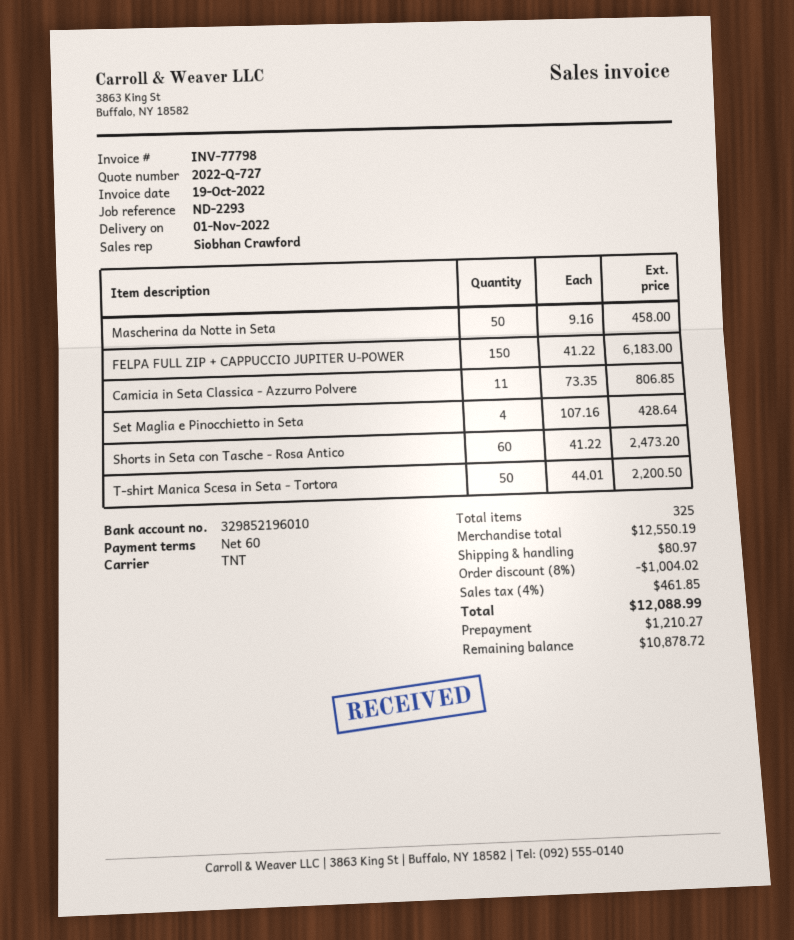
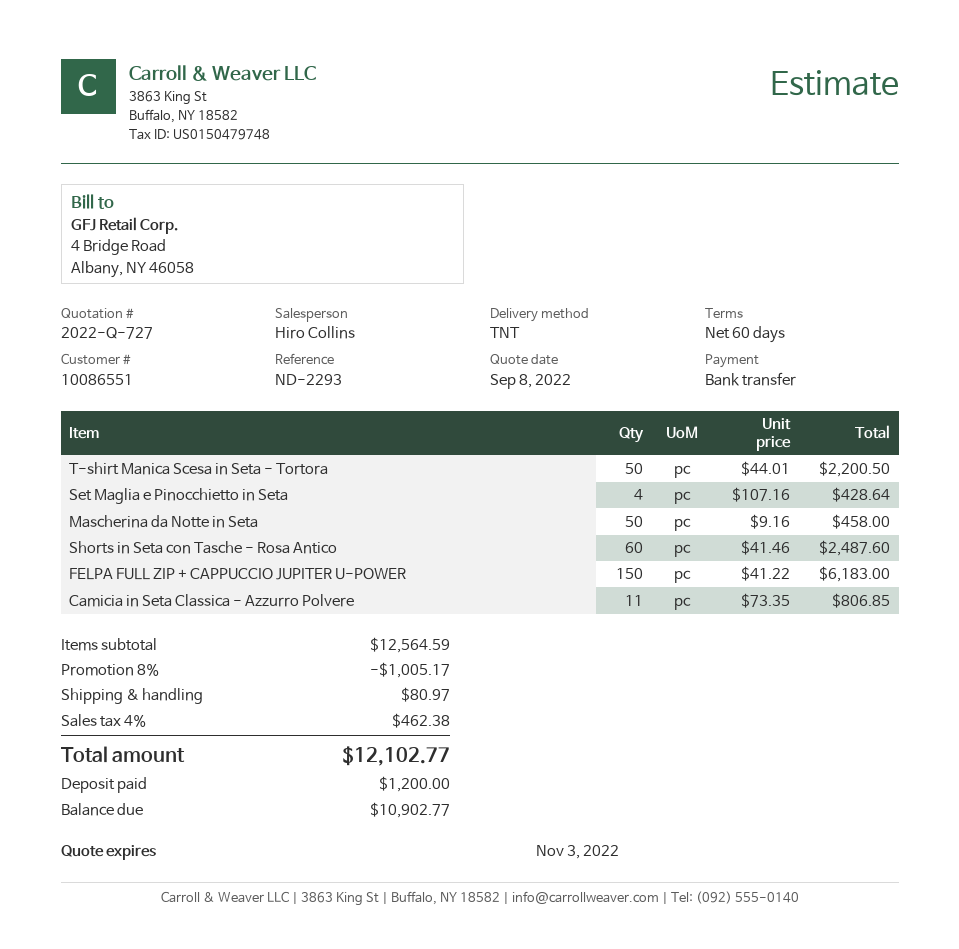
sales rep: Siobhan Crawford -> Hiro Collins
Shorts in Seta con Tasche - Rosa Antico: 60 x 41.22 = 2473.20 -> 60 x 41.46 = 2487.60
subtotal: 12550.19 -> 12564.59
discount: 8% = 1004.02 -> 8% = 1005.17
tax: 4% = 461.85 -> 4% = 462.38
total: 12088.99 -> 12102.77
deposit: 1210.27 -> 1200.00
balance: 10878.72 -> 10902.77

